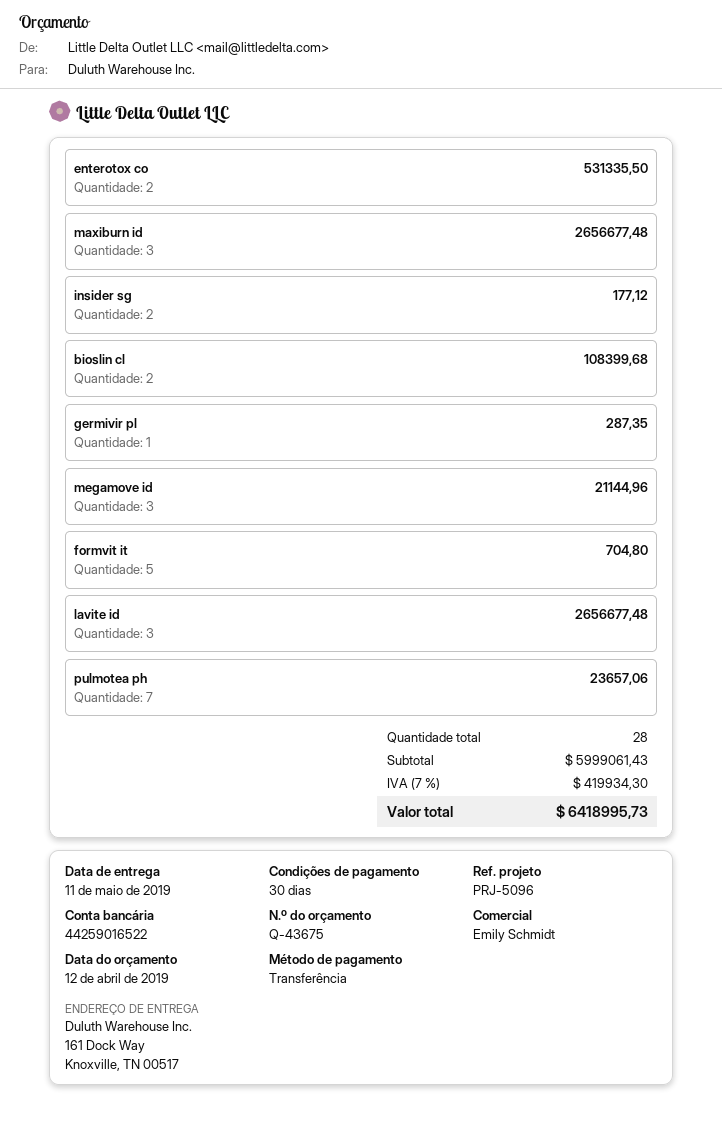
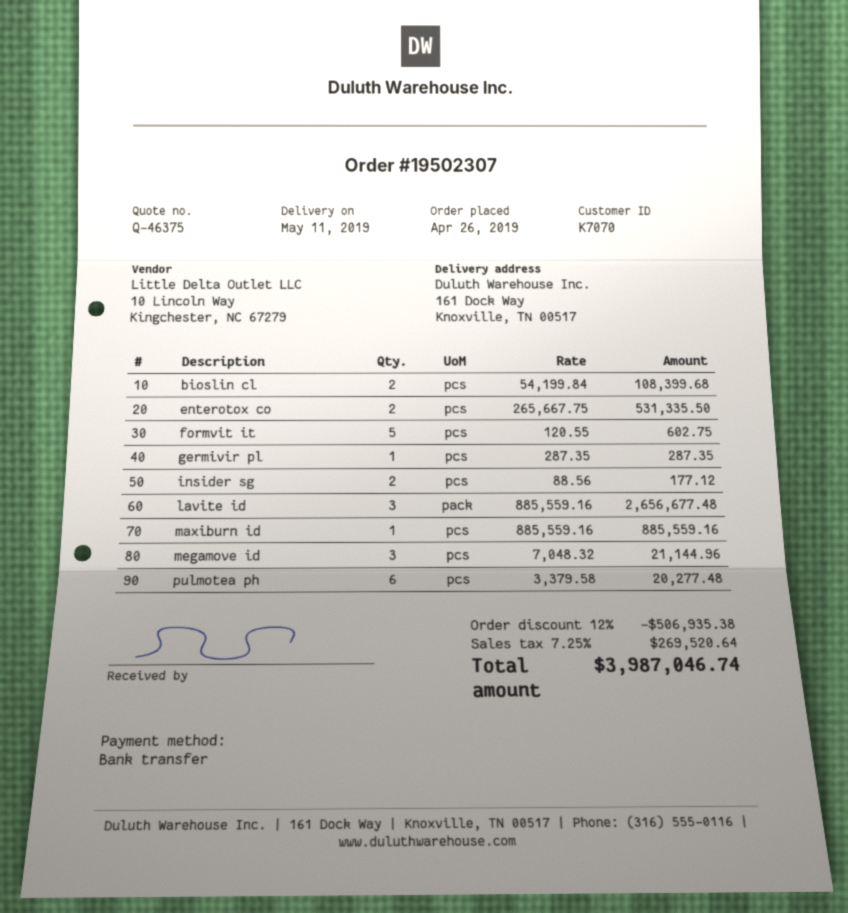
quote number: Q-43675 -> Q-46375
maxiburn id: 3 for 2656677.48 -> 1 for 885559.16
formvit it: 5 for 704.80 -> 5 for 602.75
pulmotea ph: 7 for 23657.06 -> 6 for 20277.48
discount: none -> 12% = 506935.38
tax: 7% = 419934.30 -> 7.25% = 269520.64
total: 6418995.73 -> 3987046.74

